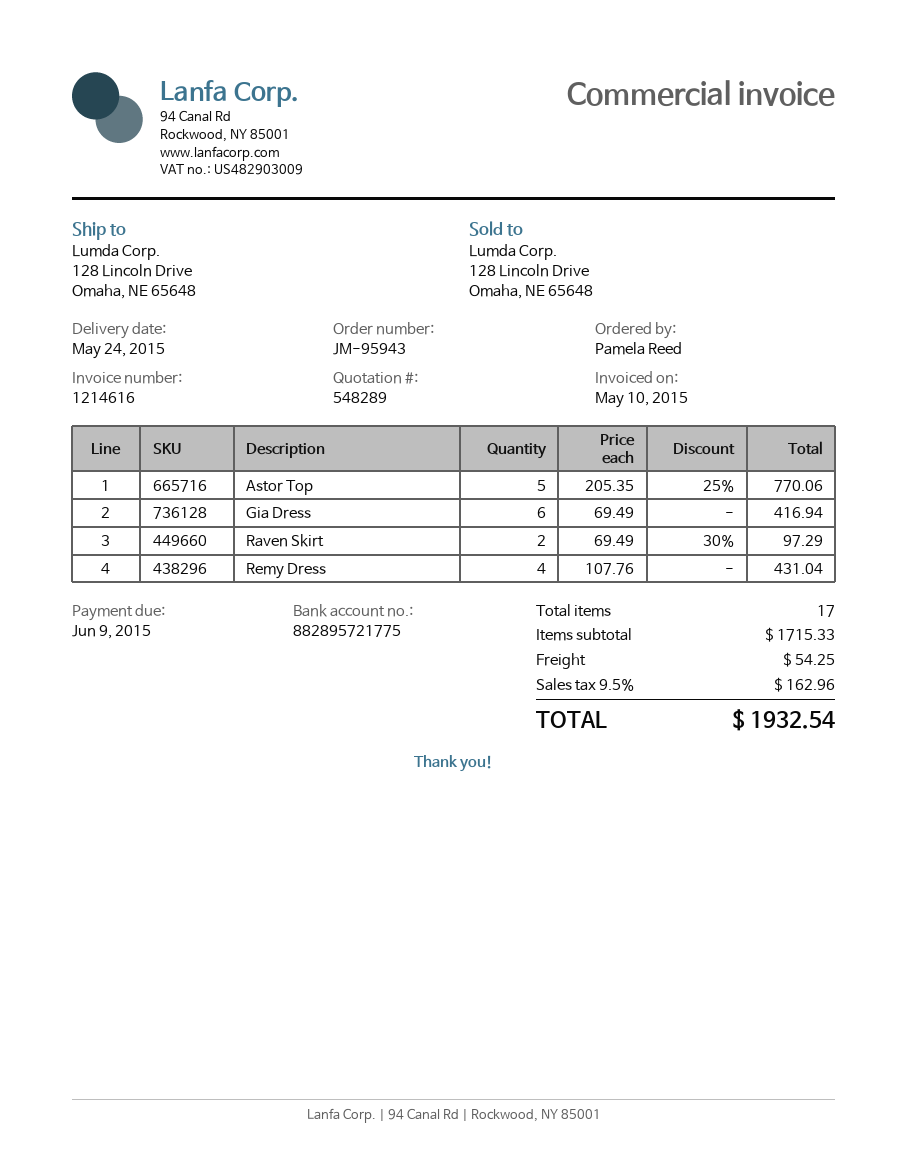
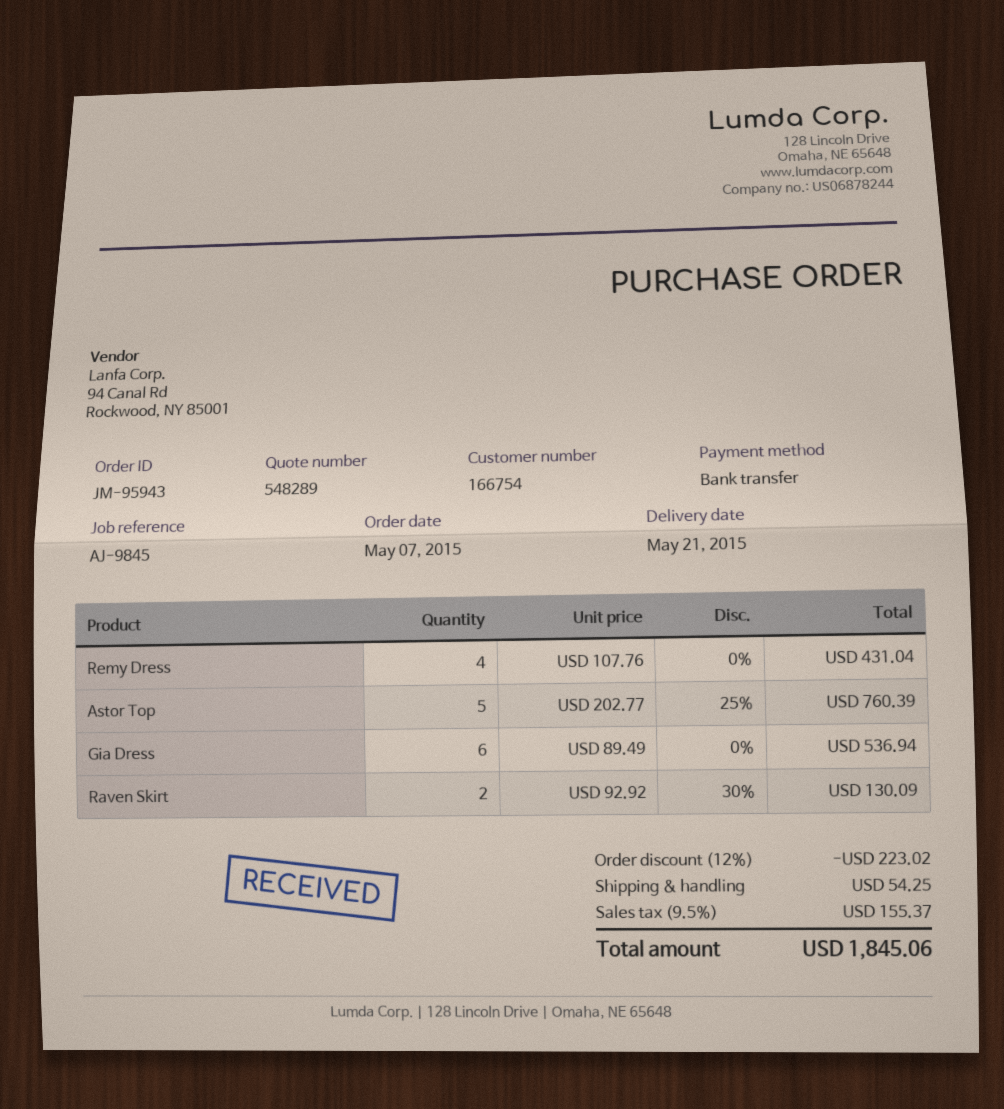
delivery date: 2015-05-24 -> 2015-05-21
Astor Top: 5 x 205.35 - 25% = 770.06 -> 5 x 202.77 - 25% = 760.39
Gia Dress: 6 x 69.49 = 416.94 -> 6 x 89.49 = 536.94
Raven Skirt: 2 x 69.49 - 30% = 97.29 -> 2 x 92.92 - 30% = 130.09
discount: none -> 12% = 223.02
tax: 9.5% = 162.96 -> 9.5% = 155.37
total: 1932.54 -> 1845.06

